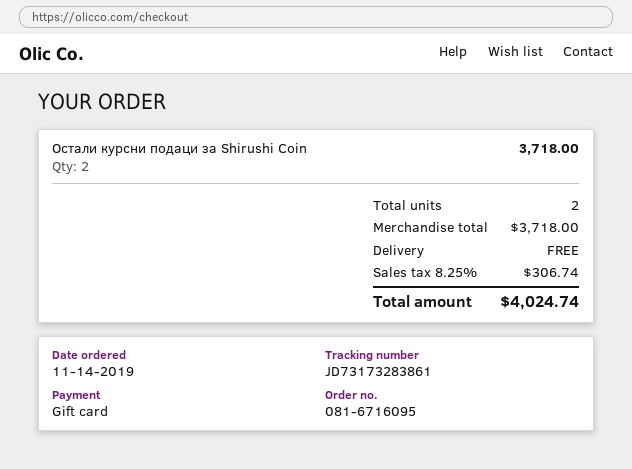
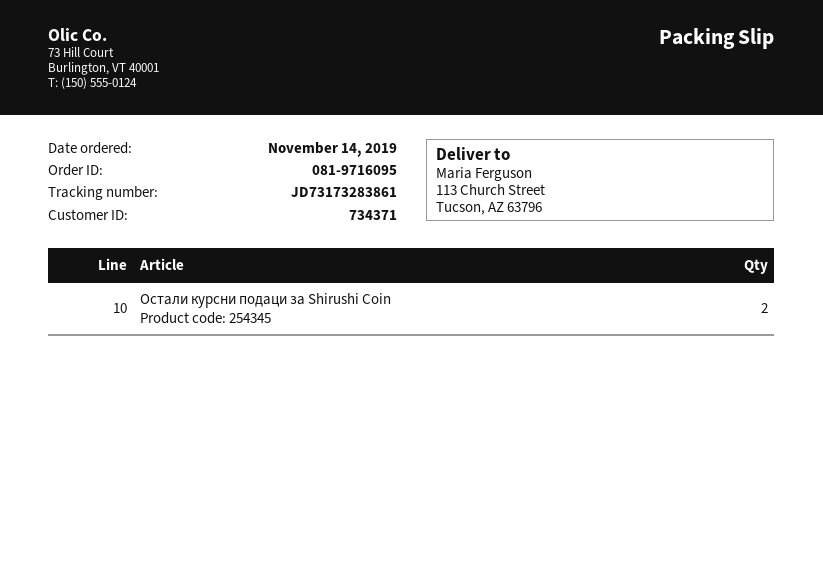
order number: 081-6716095 -> 081-9716095

